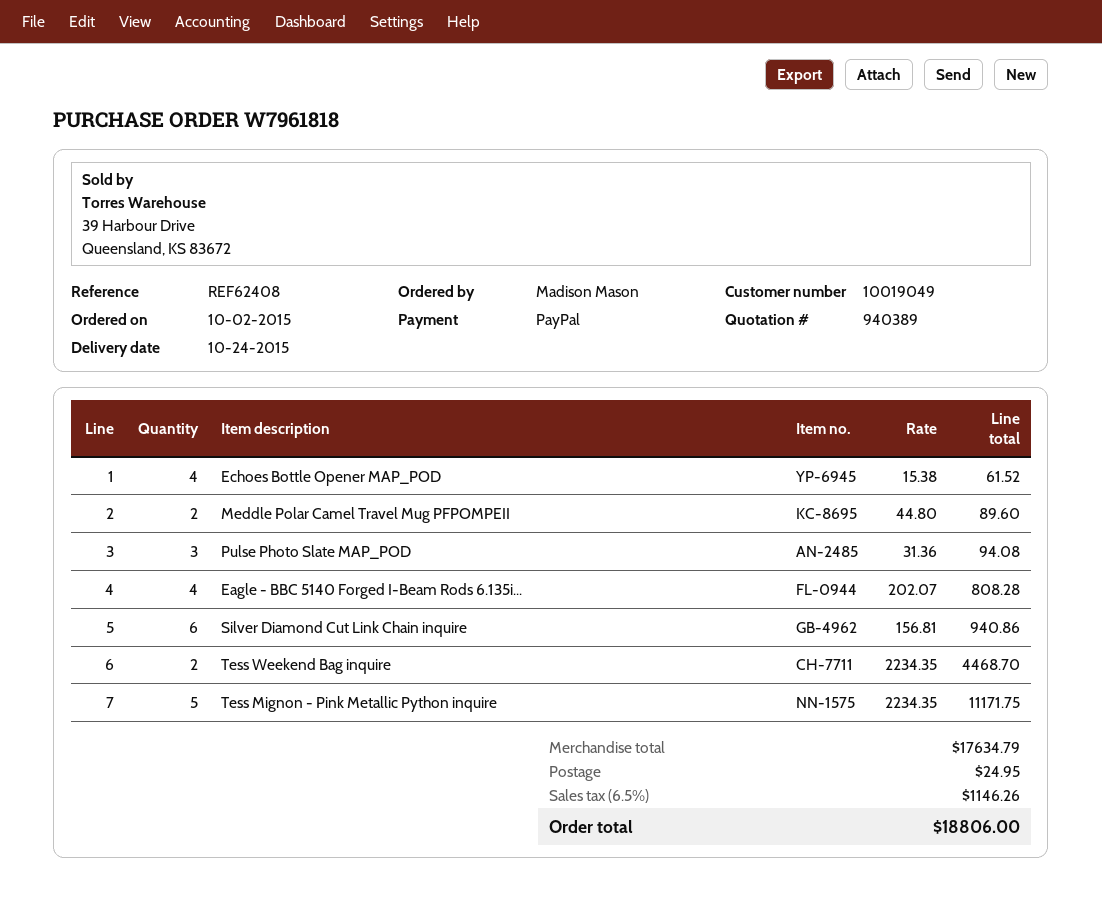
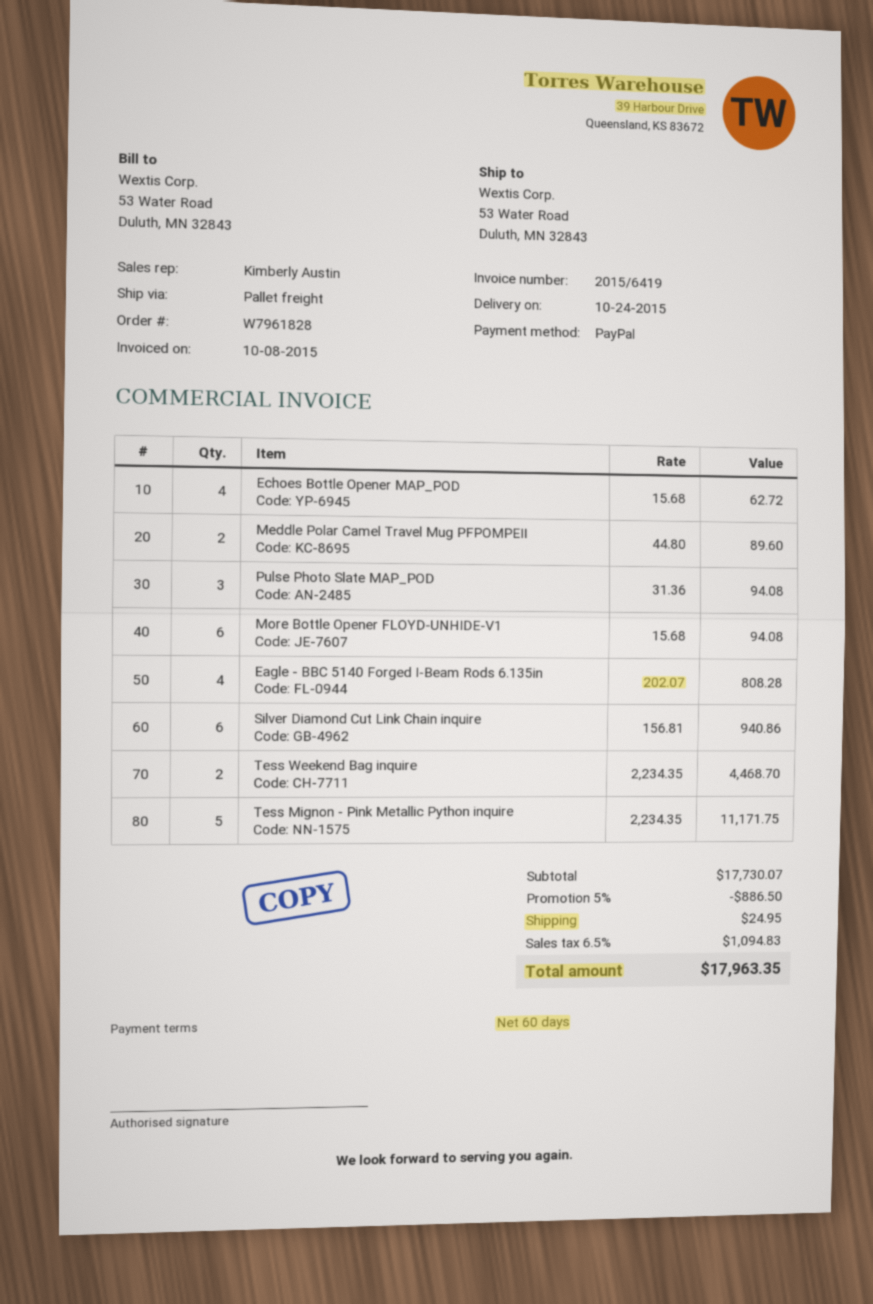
order number: W7961818 -> W7961828
Echoes Bottle Opener MAP_POD: 4 x 15.38 = 61.52 -> 4 x 15.68 = 62.72
More Bottle Opener FLOYD-UNHIDE-V1: none -> 6 x 15.68 = 94.08
subtotal: 17634.79 -> 17730.07
discount: none -> 5% = 886.50
tax: 6.5% = 1146.26 -> 6.5% = 1094.83
total: 18806.00 -> 17963.35

